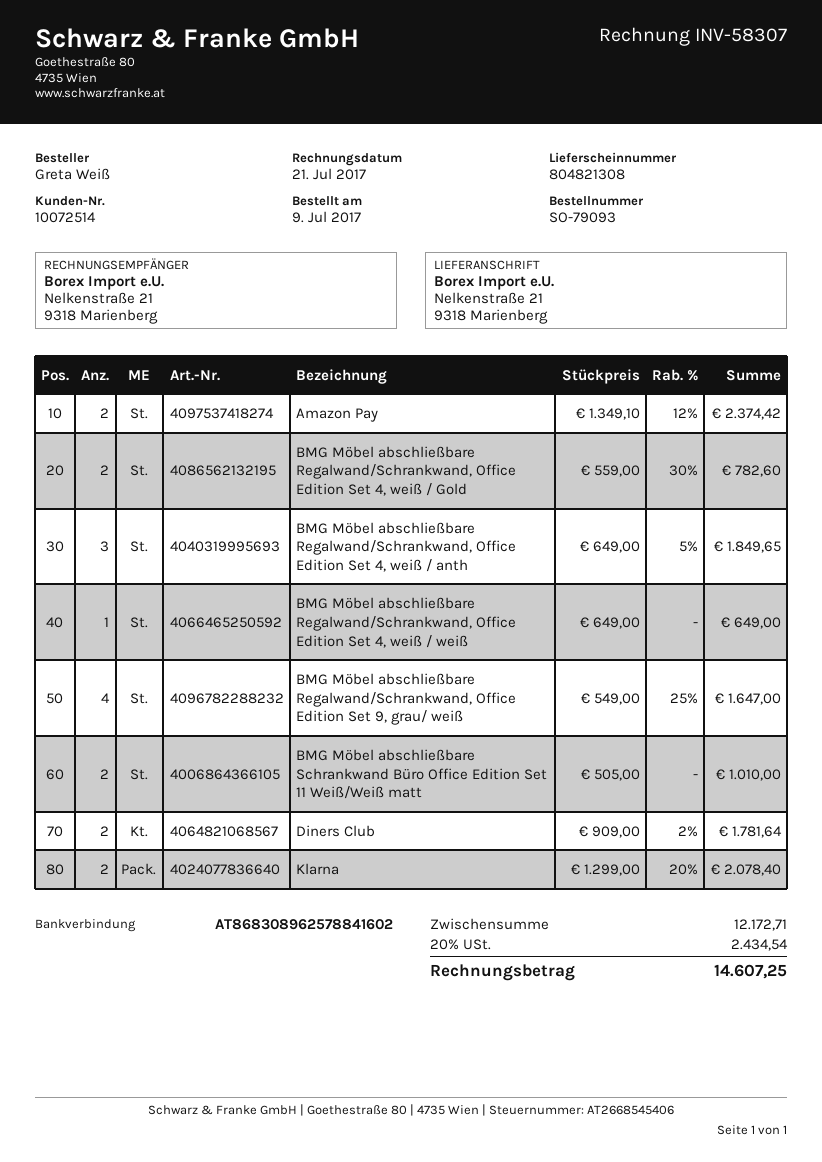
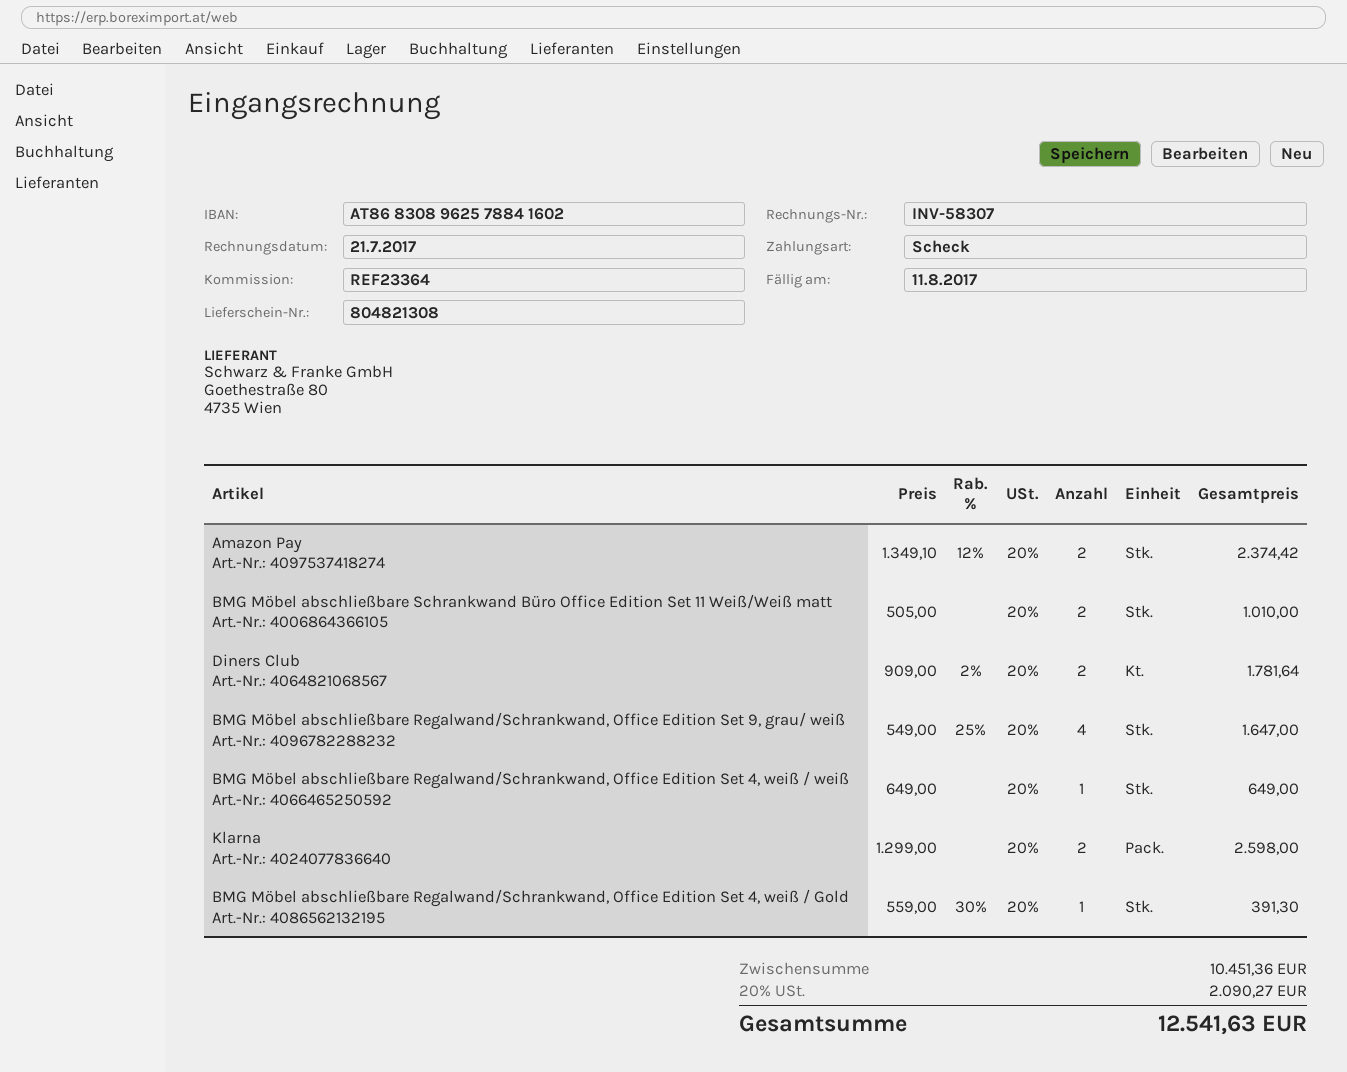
BMG Möbel abschließbare Regalwand/Schrankwand, Office Edition Set 4, weiß / Gold: 2 x 559.00 - 30% = 782.60 -> 1 x 559.00 - 30% = 391.30
BMG Möbel abschließbare Regalwand/Schrankwand, Office Edition Set 4, weiß / anth: 3 x 649.00 - 5% = 1849.65 -> none
Klarna: 2 x 1299.00 - 20% = 2078.40 -> 2 x 1299.00 = 2598.00
subtotal: 12172.71 -> 10451.36
tax: 20% = 2434.54 -> 20% = 2090.27
total: 14607.25 -> 12541.63

